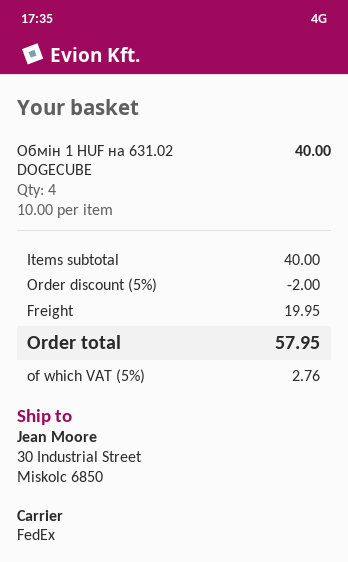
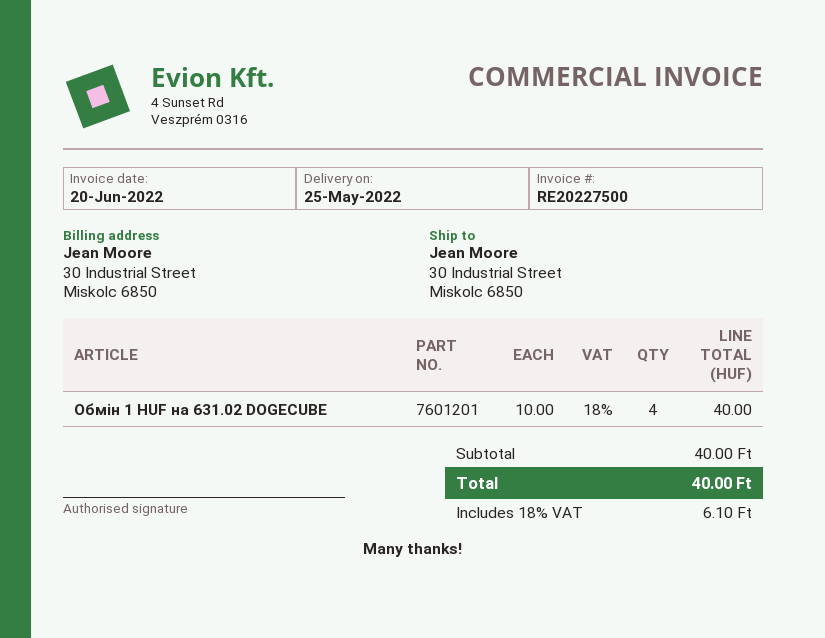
discount: 5% = 2.00 -> none
shipping: 19.95 -> none
tax: 5% = 2.76 -> 18% = 6.10
total: 57.95 -> 40.00

